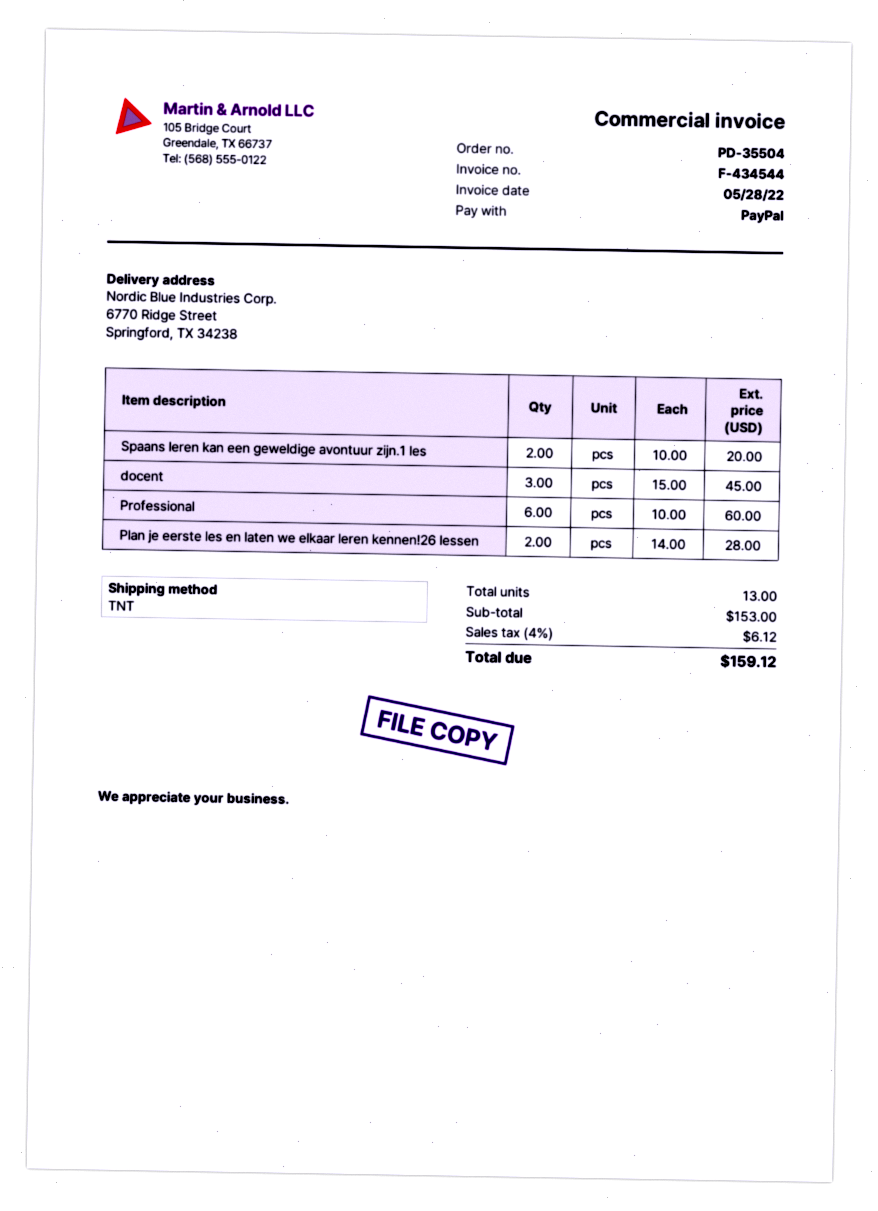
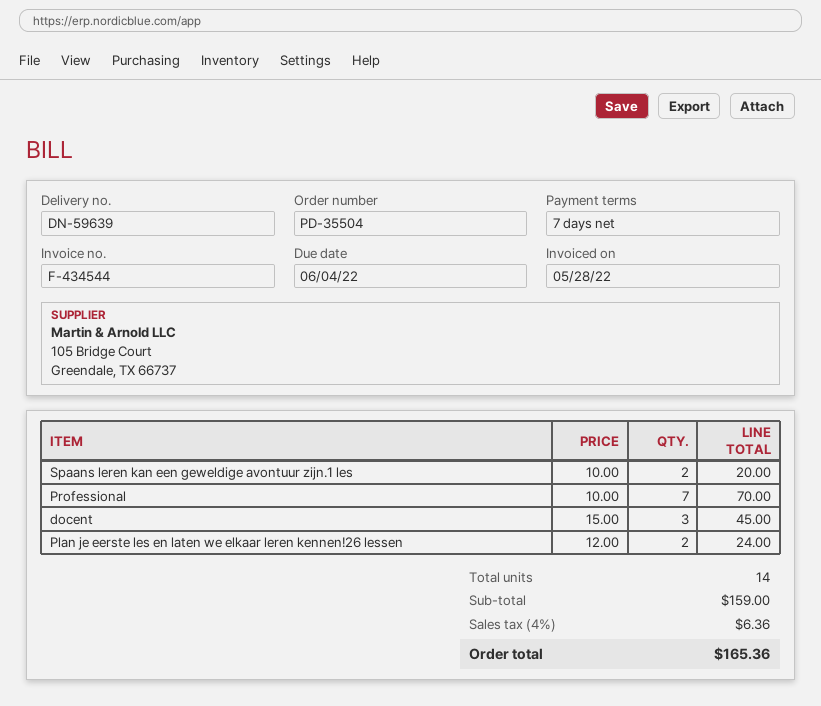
Professional: 6 x 10.00 = 60.00 -> 7 x 10.00 = 70.00
Plan je eerste les en laten we elkaar leren kennen!26 lessen: 2 x 14.00 = 28.00 -> 2 x 12.00 = 24.00
total quantity: 13 -> 14
subtotal: 153.00 -> 159.00
tax: 4% = 6.12 -> 4% = 6.36
total: 159.12 -> 165.36

